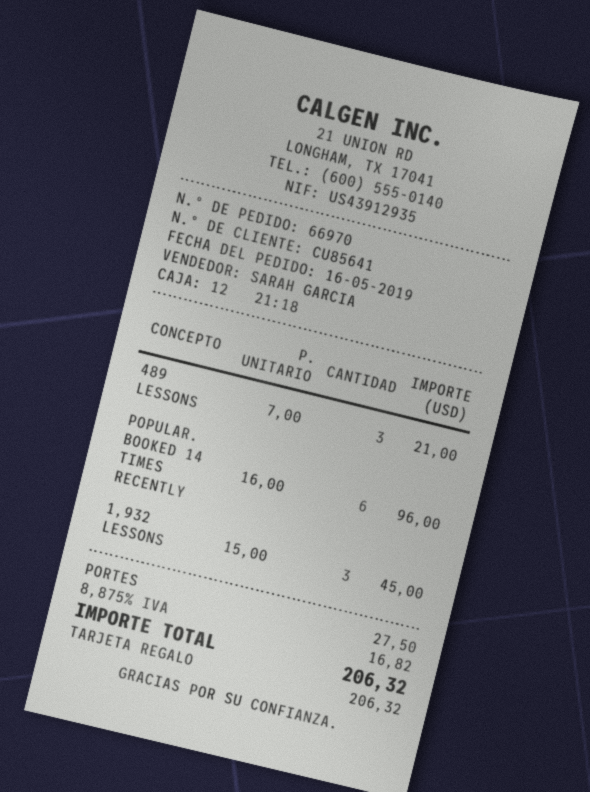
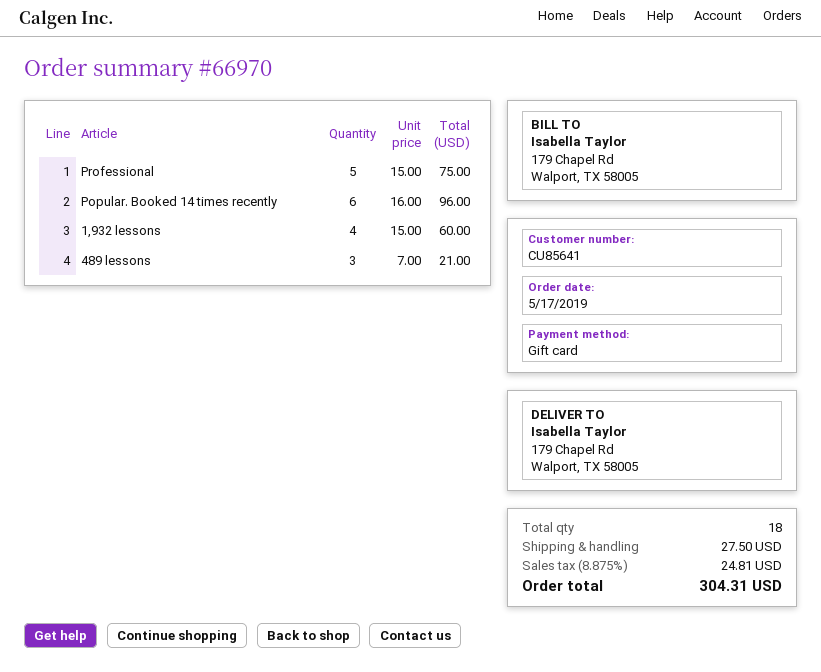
order date: 2019-05-16 -> 2019-05-17
1,932 LESSONS: 3 x 15.00 = 45.00 -> 4 x 15.00 = 60.00
Professional: none -> 5 x 15.00 = 75.00
tax: 8.875% = 16.82 -> 8.875% = 24.81
total: 206.32 -> 304.31

